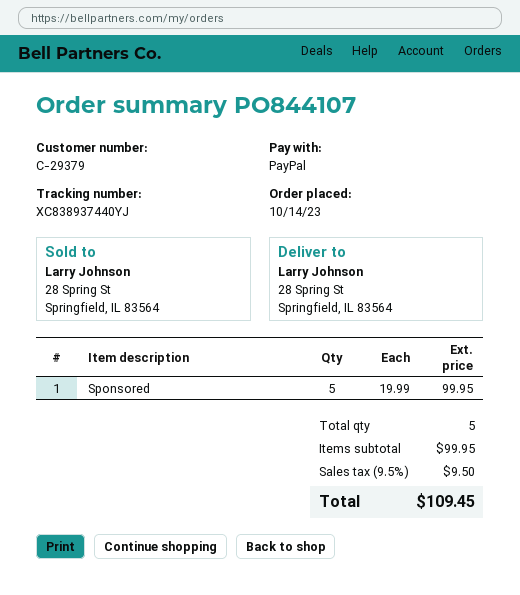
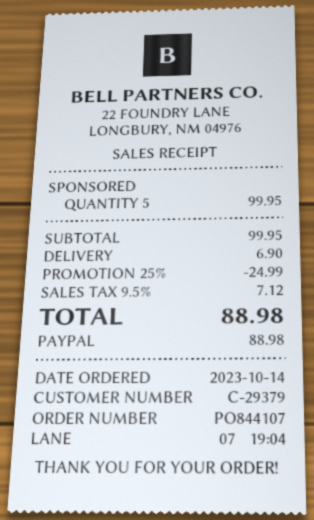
discount: none -> 25% = 24.99
shipping: none -> 6.90
tax: 9.5% = 9.50 -> 9.5% = 7.12
total: 109.45 -> 88.98

